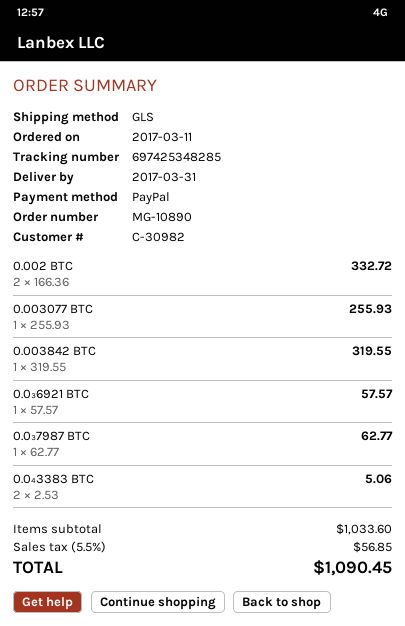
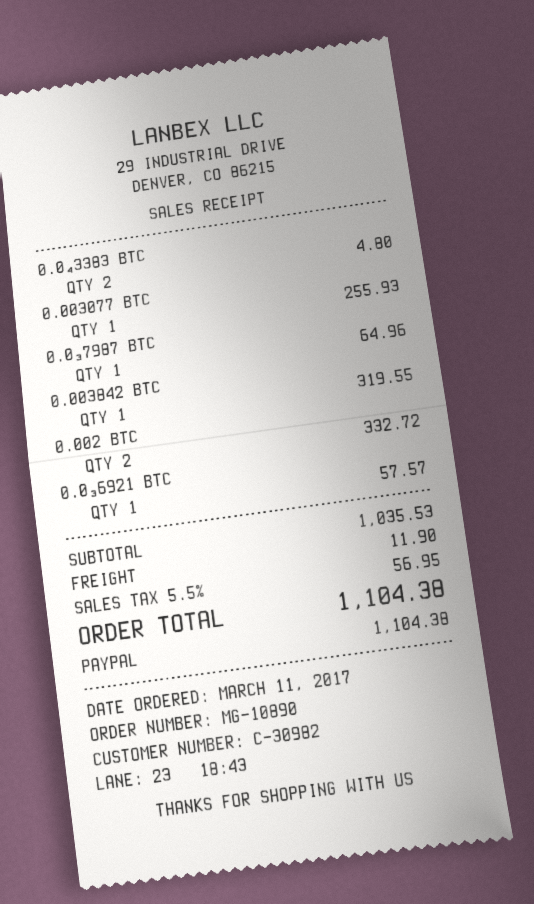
0.0₃7987 BTC: 1 for 62.77 -> 1 for 64.96
0.0₄3383 BTC: 2 for 5.06 -> 2 for 4.80
subtotal: 1033.60 -> 1035.53
shipping: none -> 11.90
tax: 5.5% = 56.85 -> 5.5% = 56.95
total: 1090.45 -> 1104.38

